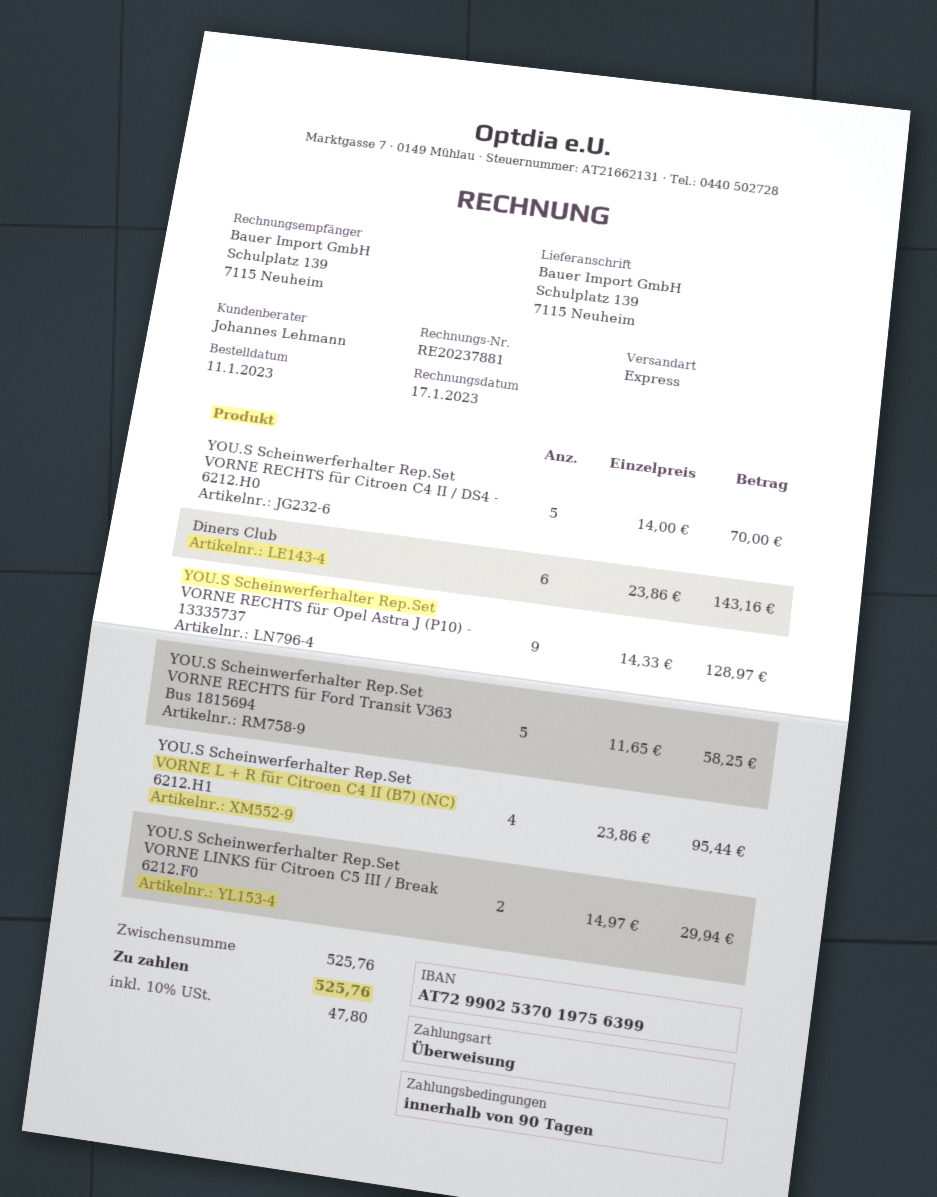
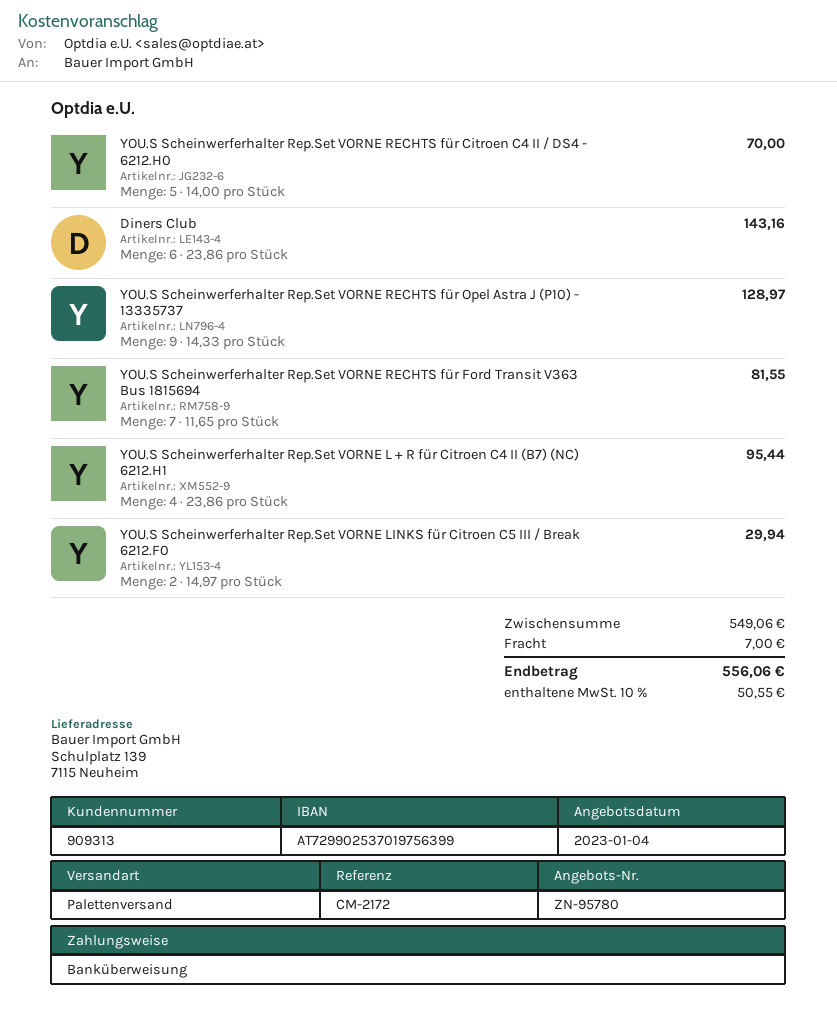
shipping method: express -> pallet freight
YOU.S Scheinwerferhalter Rep.Set VORNE RECHTS für Ford Transit V363 Bus 1815694: 5 x 11.65 = 58.25 -> 7 x 11.65 = 81.55
subtotal: 525.76 -> 549.06
shipping: none -> 7.00
tax: 10% = 47.80 -> 10% = 50.55
total: 525.76 -> 556.06

